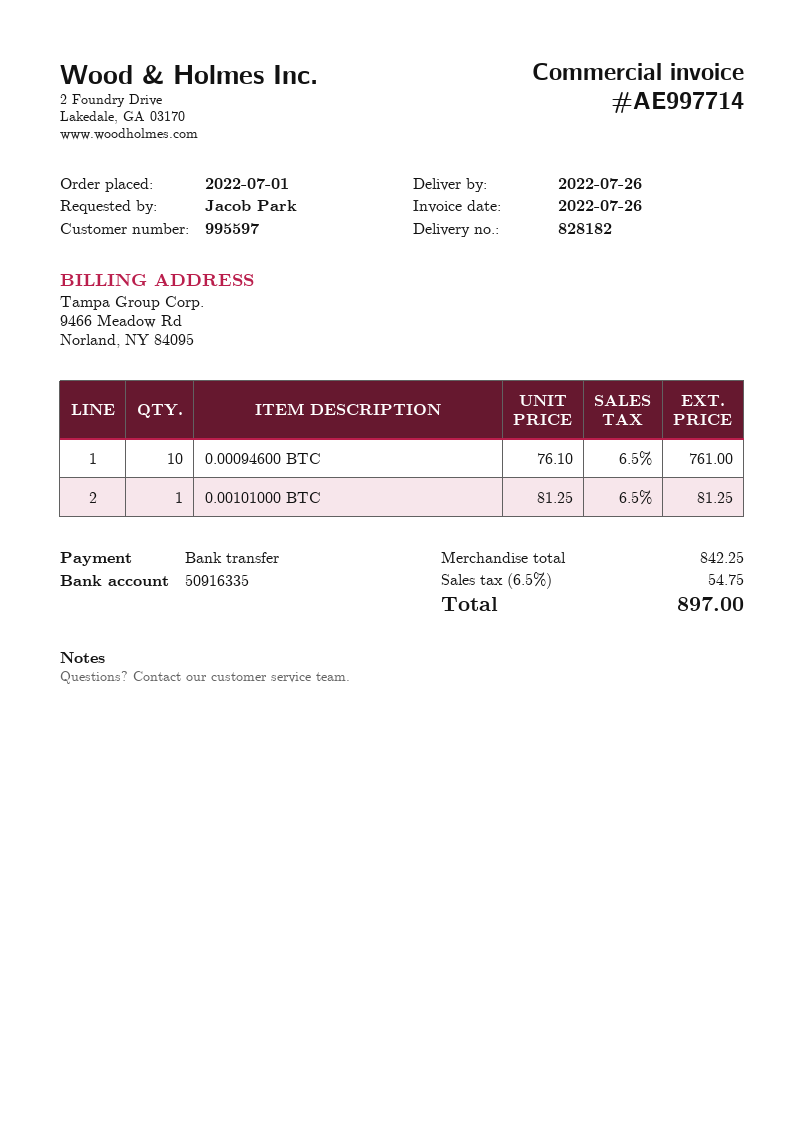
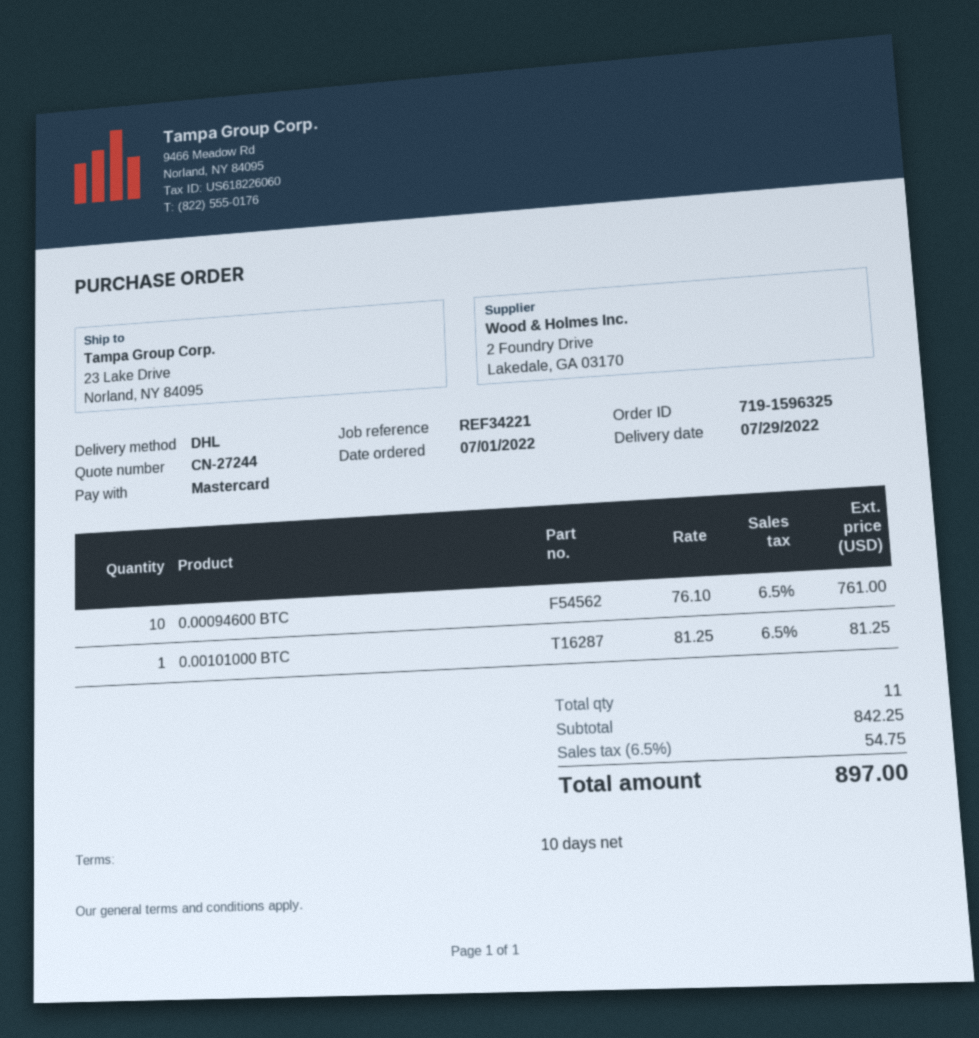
delivery date: 2022-07-26 -> 2022-07-29
payment method: bank transfer -> Mastercard

